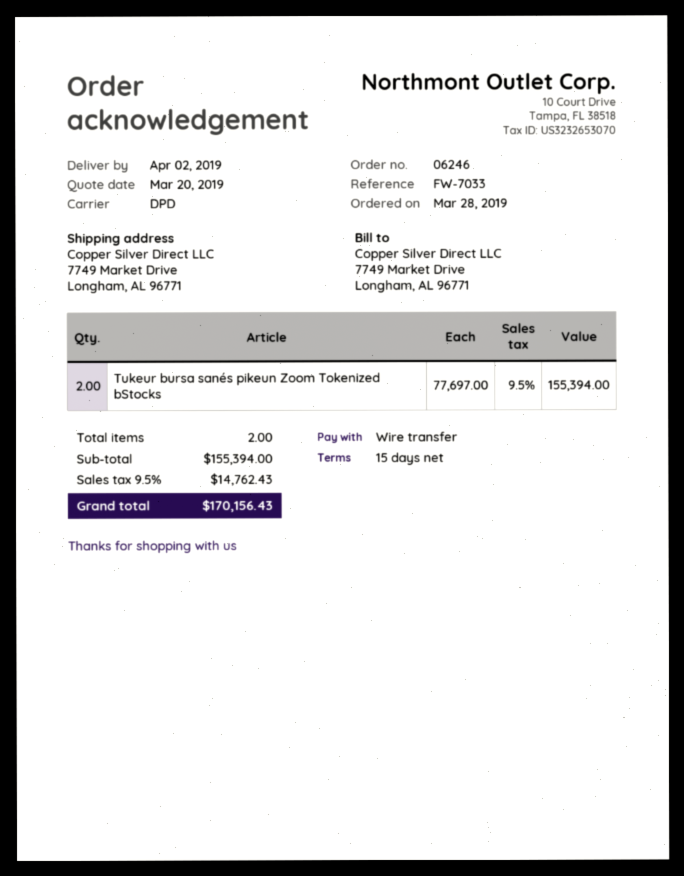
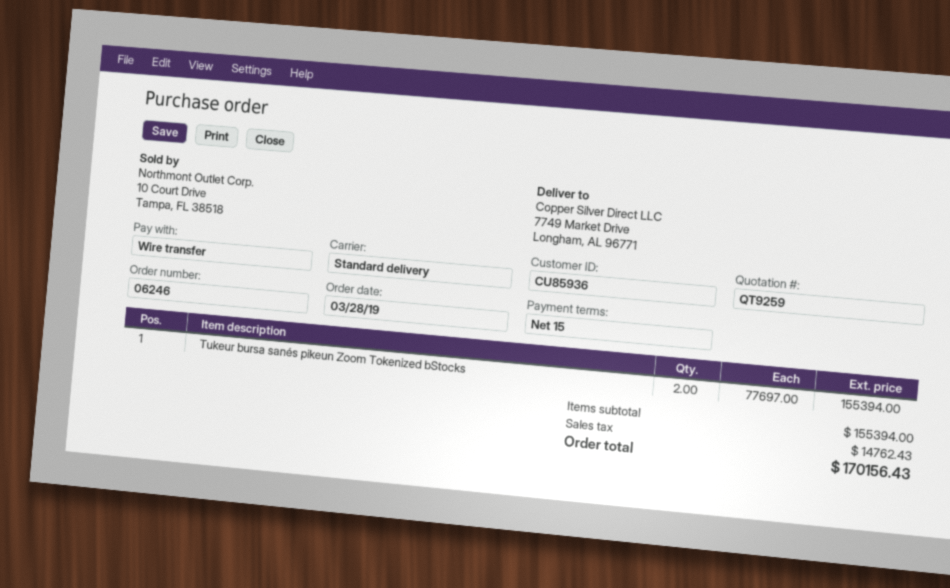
shipping method: DPD -> standard

